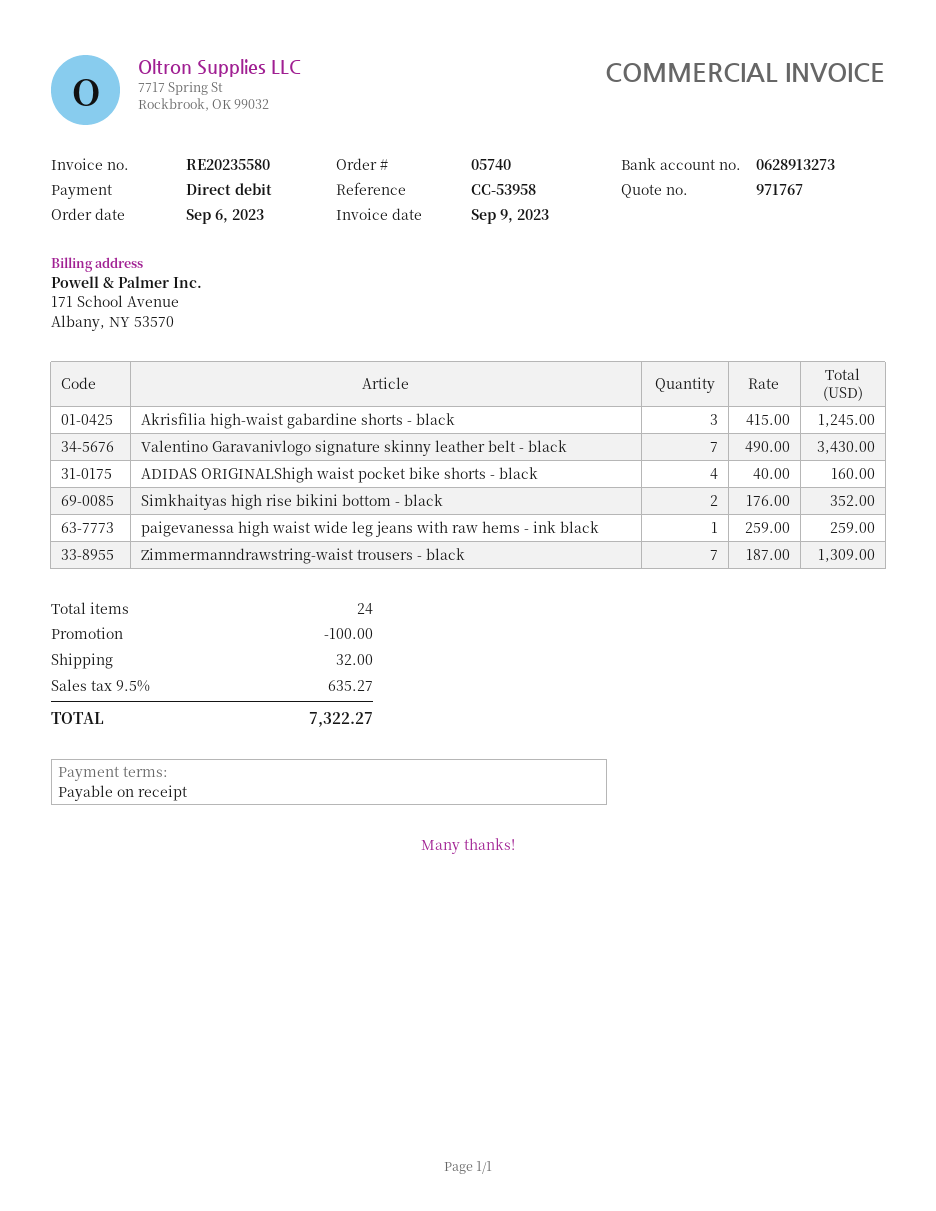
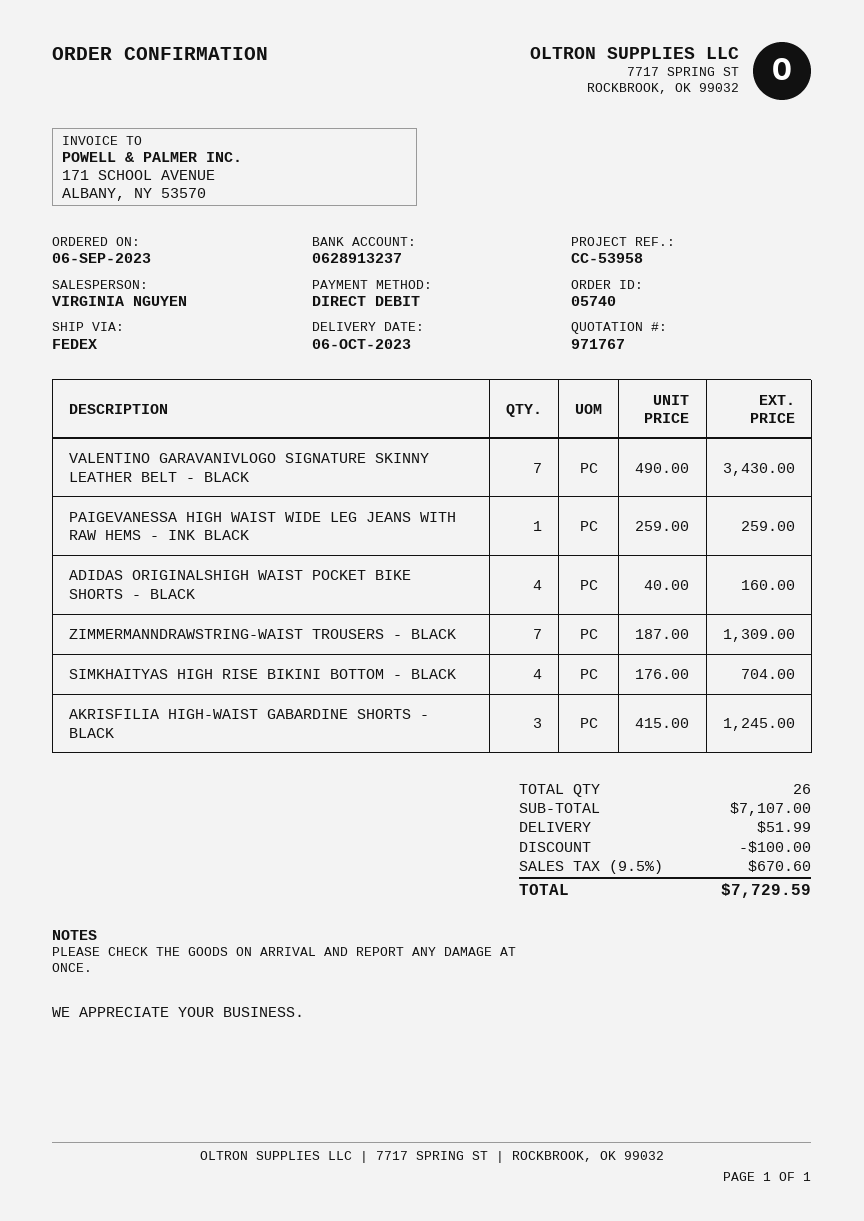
bank account: 0628913273 -> 0628913237
Simkhaityas high rise bikini bottom - black: 2 x 176.00 = 352.00 -> 4 x 176.00 = 704.00
total quantity: 24 -> 26
shipping: 32.00 -> 51.99
tax: 9.5% = 635.27 -> 9.5% = 670.60
total: 7322.27 -> 7729.59

